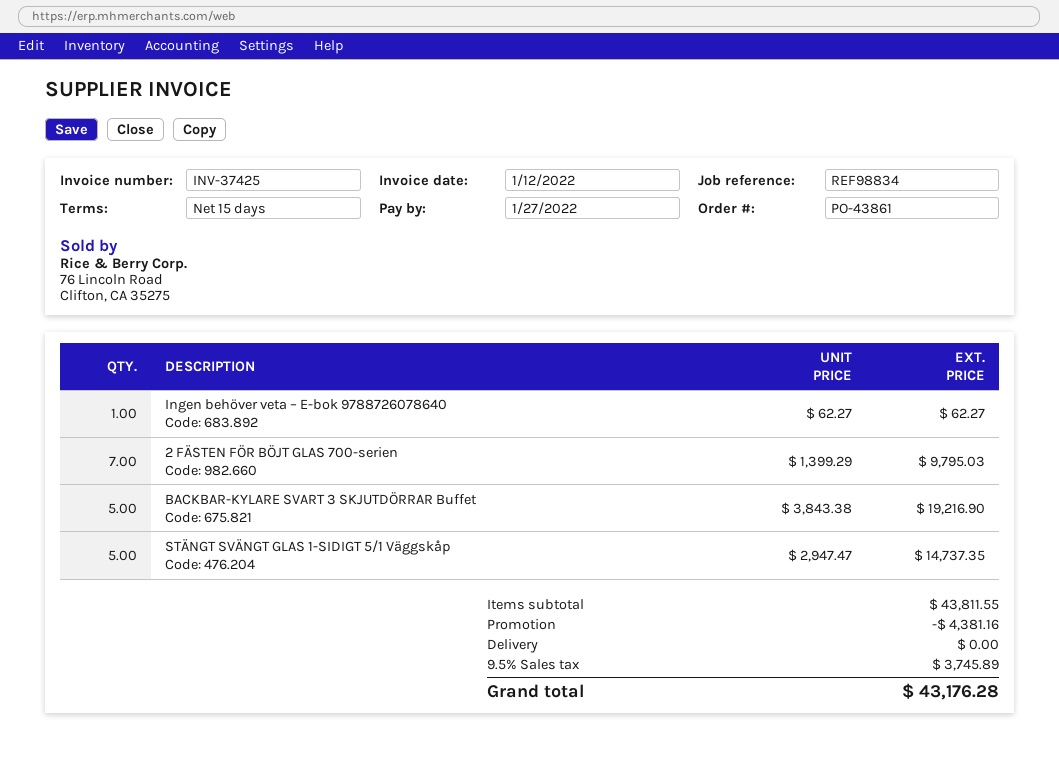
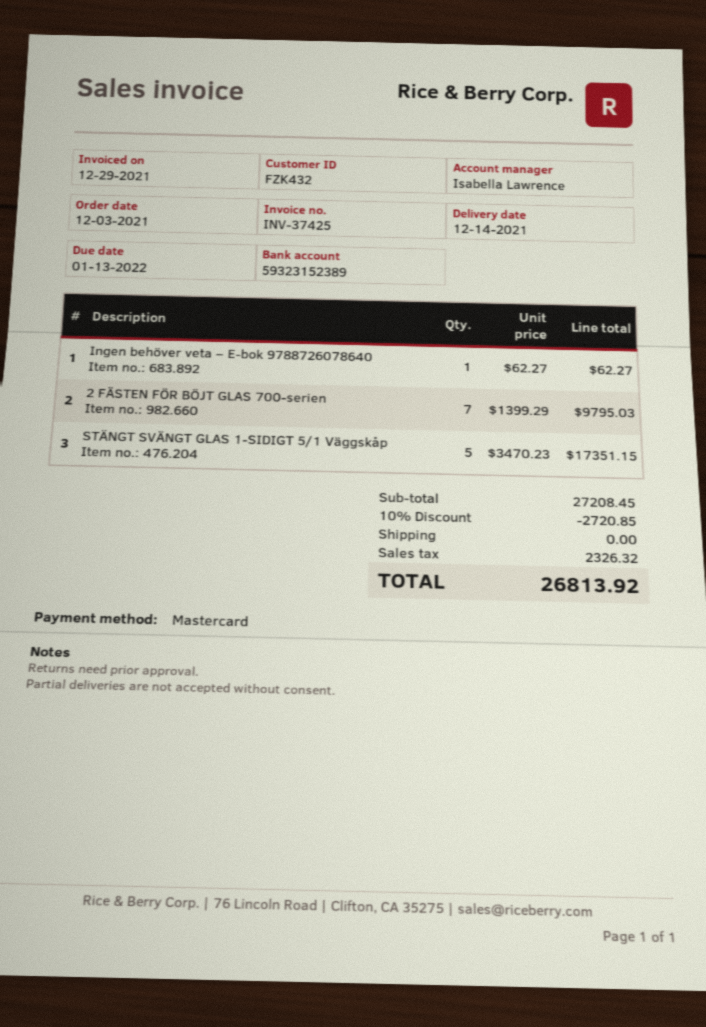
invoice date: 2022-01-12 -> 2021-12-29
due date: 2022-01-27 -> 2022-01-13
BACKBAR-KYLARE SVART 3 SKJUTDÖRRAR Buffet: 5 x 3843.38 = 19216.90 -> none
STÄNGT SVÄNGT GLAS 1-SIDIGT 5/1 Väggskåp: 5 x 2947.47 = 14737.35 -> 5 x 3470.23 = 17351.15
subtotal: 43811.55 -> 27208.45
discount: 4381.16 -> 2720.85
tax: 3745.89 -> 2326.32
total: 43176.28 -> 26813.92

